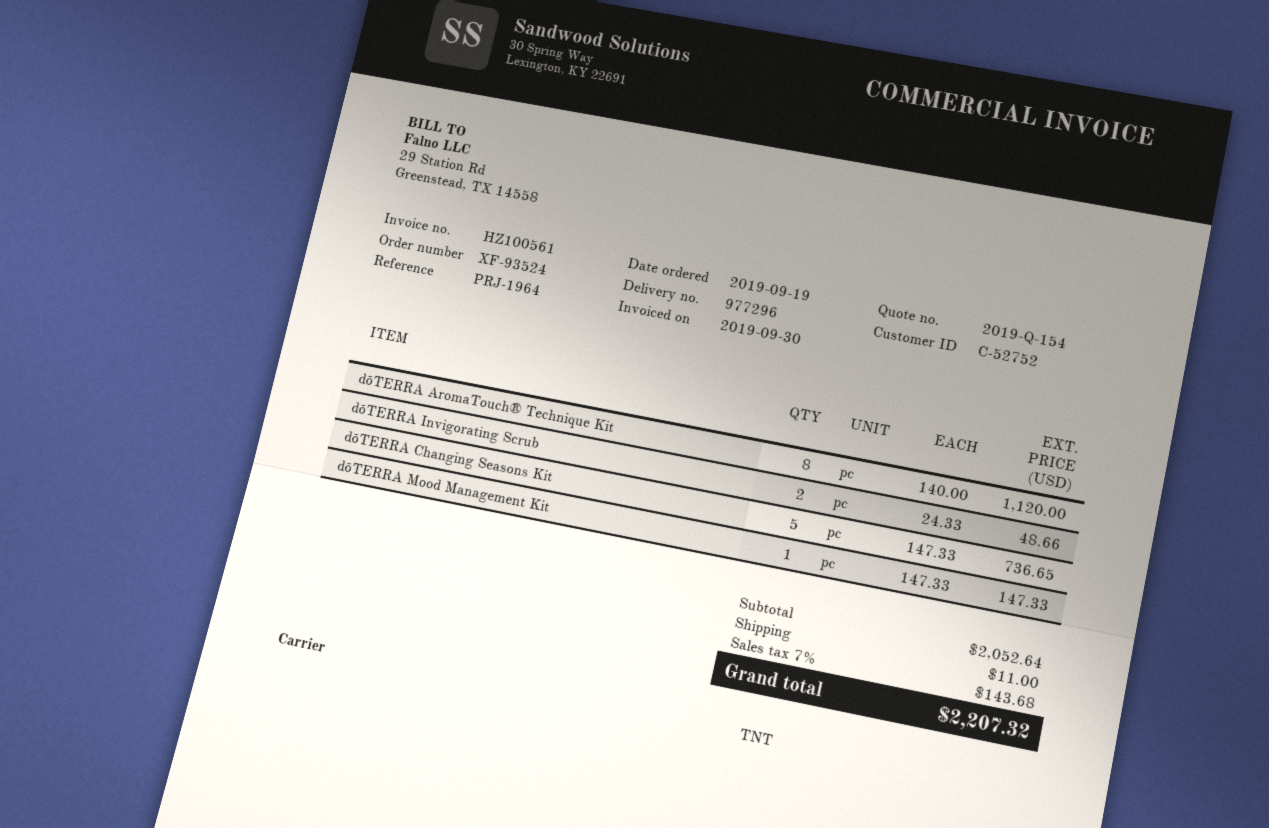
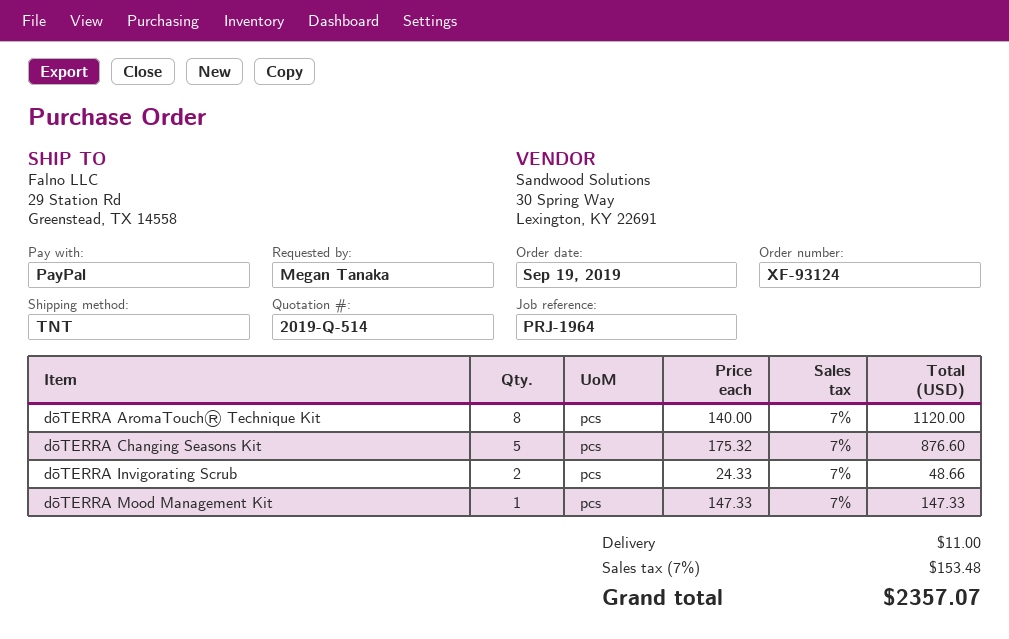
quote number: 2019-Q-154 -> 2019-Q-514
order number: XF-93524 -> XF-93124
dōTERRA Changing Seasons Kit: 5 x 147.33 = 736.65 -> 5 x 175.32 = 876.60
tax: 7% = 143.68 -> 7% = 153.48
total: 2207.32 -> 2357.07

